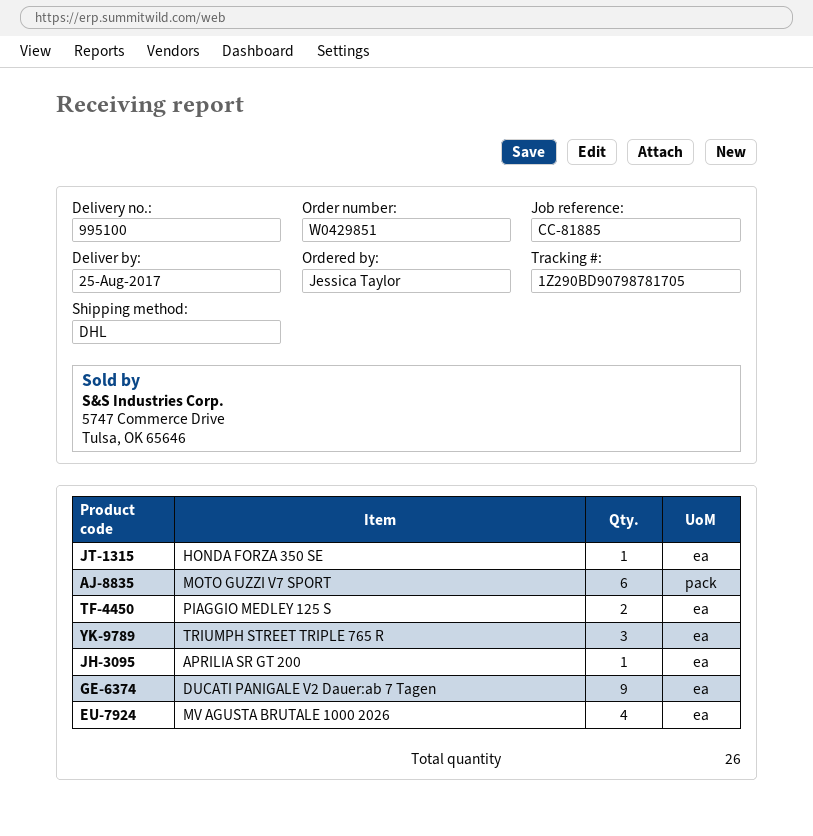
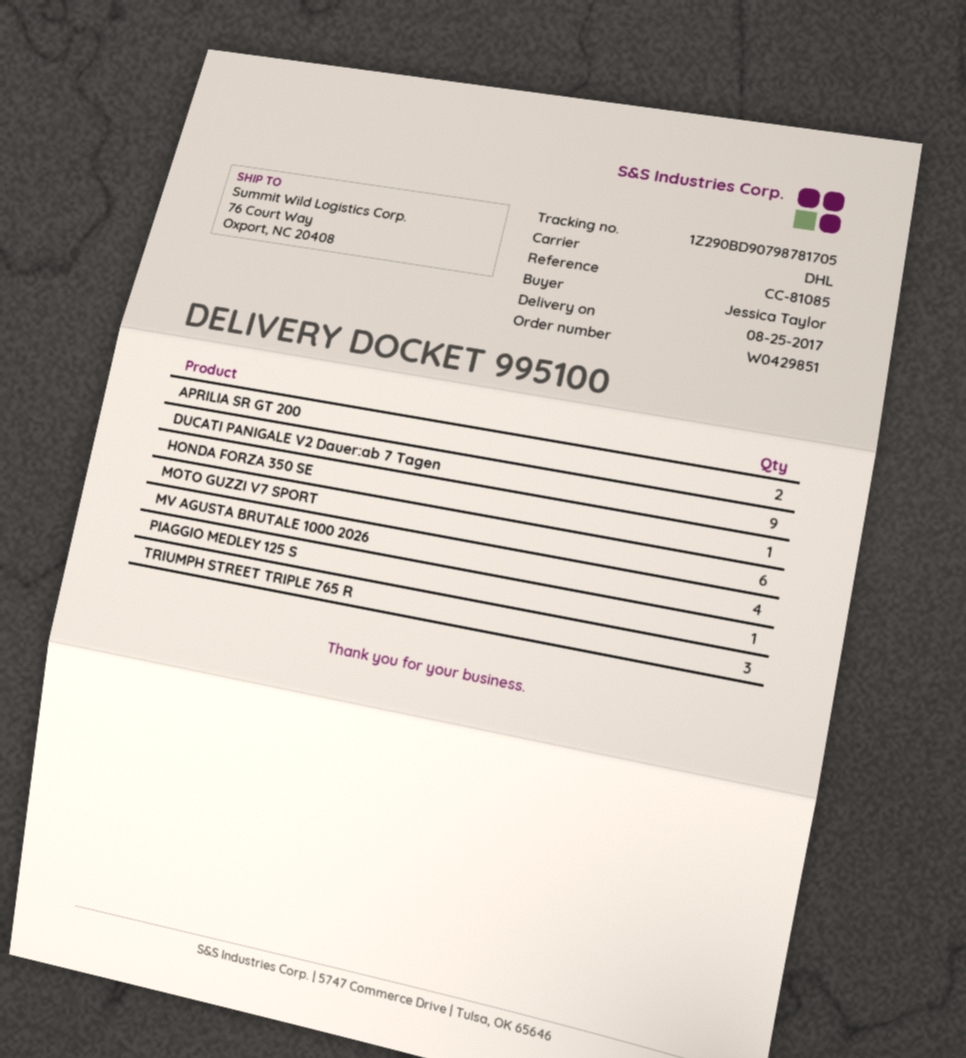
reference: CC-81885 -> CC-81085
PIAGGIO MEDLEY 125 S: 2 -> 1
APRILIA SR GT 200: 1 -> 2

